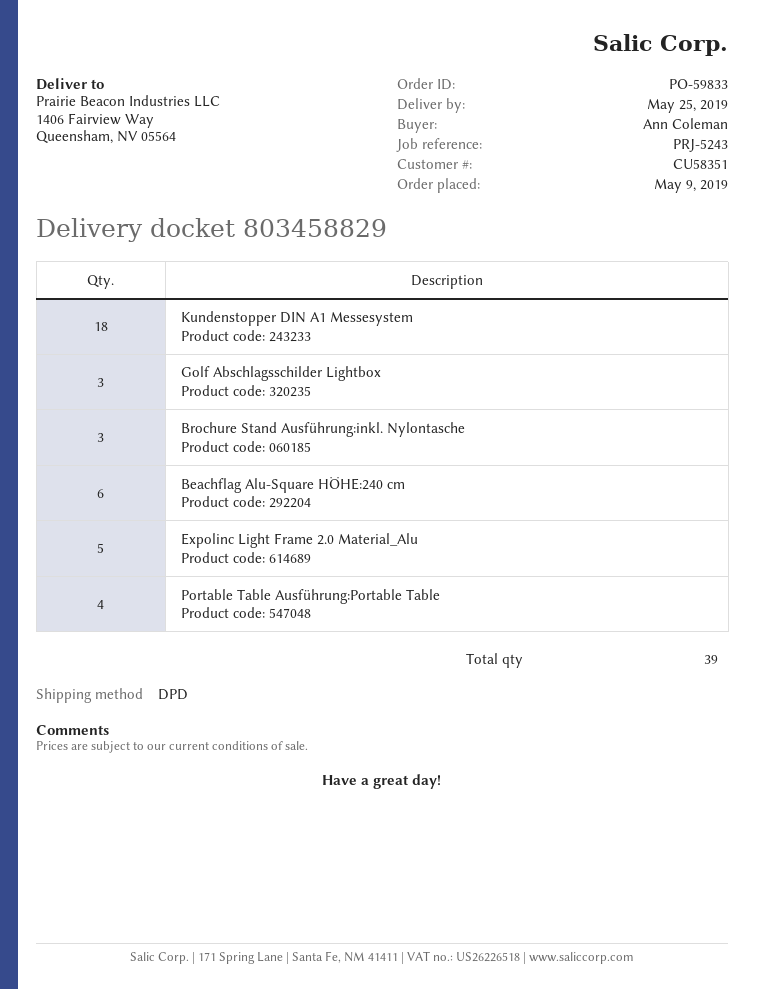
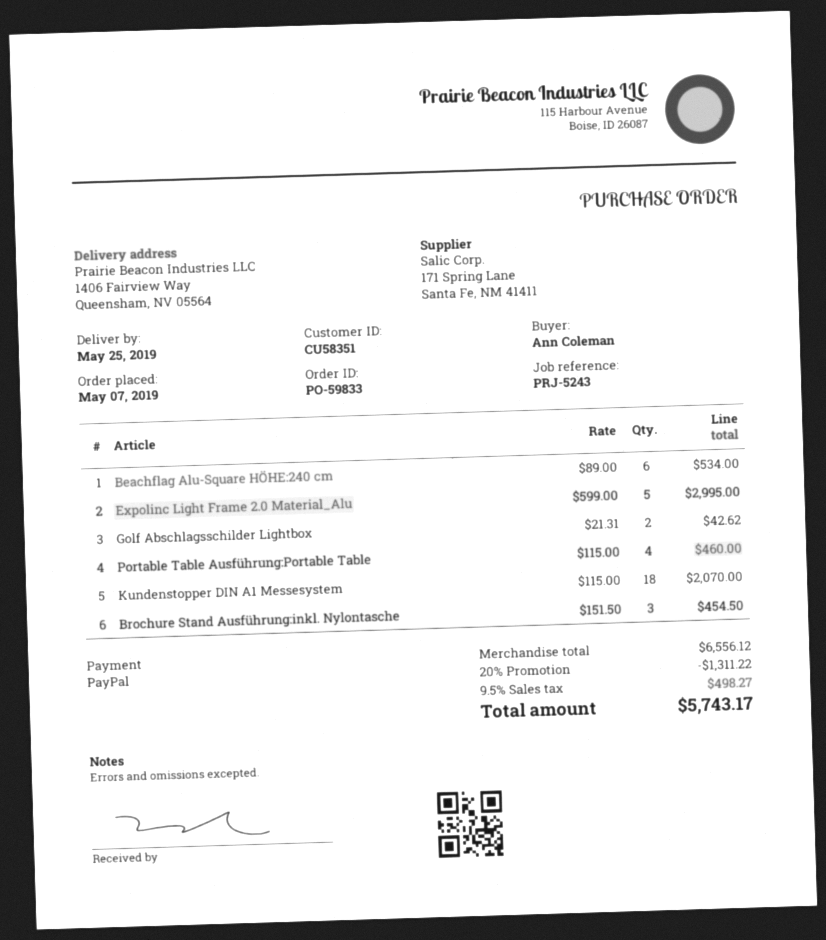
order date: 2019-05-09 -> 2019-05-07
Golf Abschlagsschilder Lightbox: 3 -> 2

